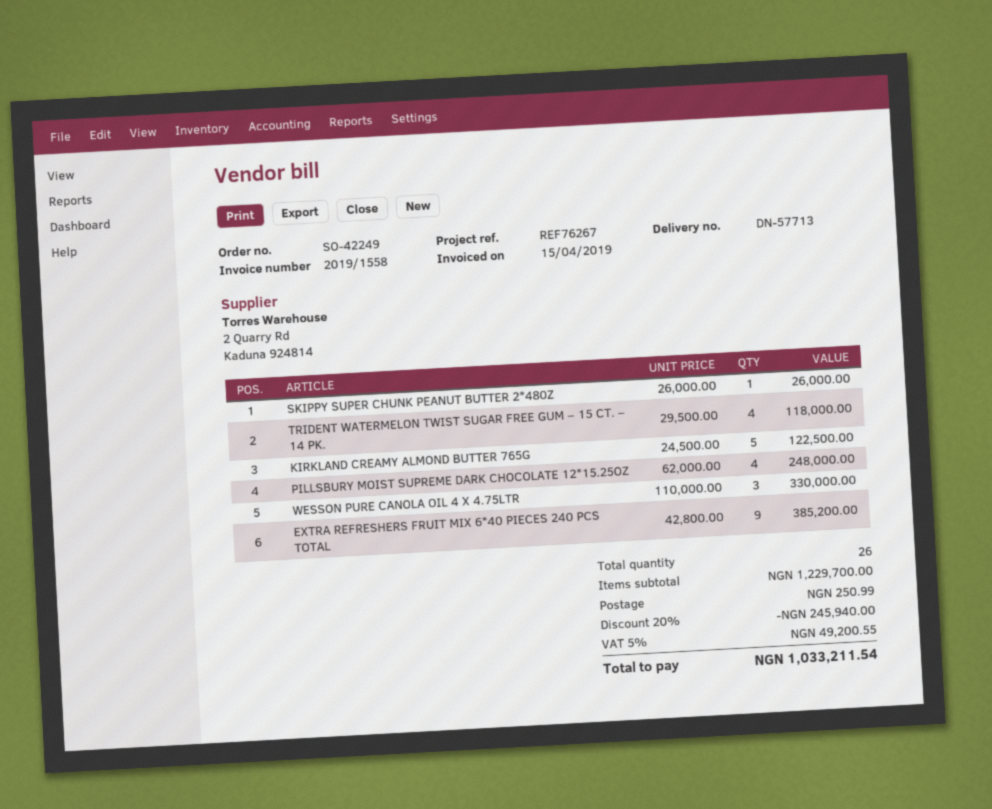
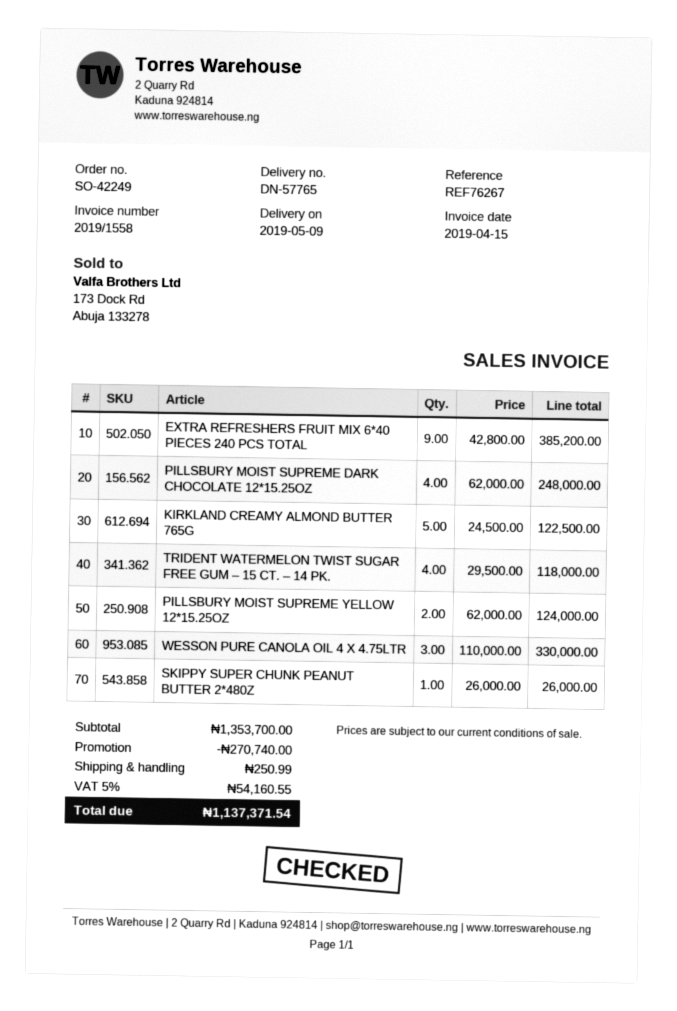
delivery note number: DN-57713 -> DN-57765
PILLSBURY MOIST SUPREME YELLOW 12*15.25OZ: none -> 2 x 62000.00 = 124000.00
subtotal: 1229700.00 -> 1353700.00
discount: 245940.00 -> 270740.00
tax: 5% = 49200.55 -> 5% = 54160.55
total: 1033211.54 -> 1137371.54

